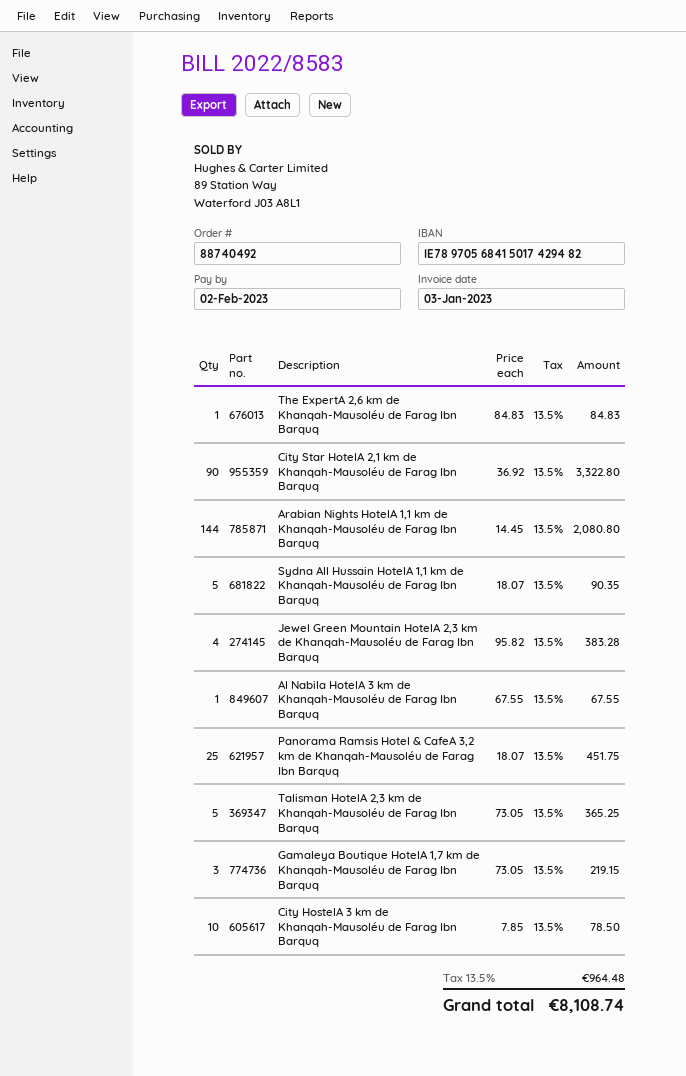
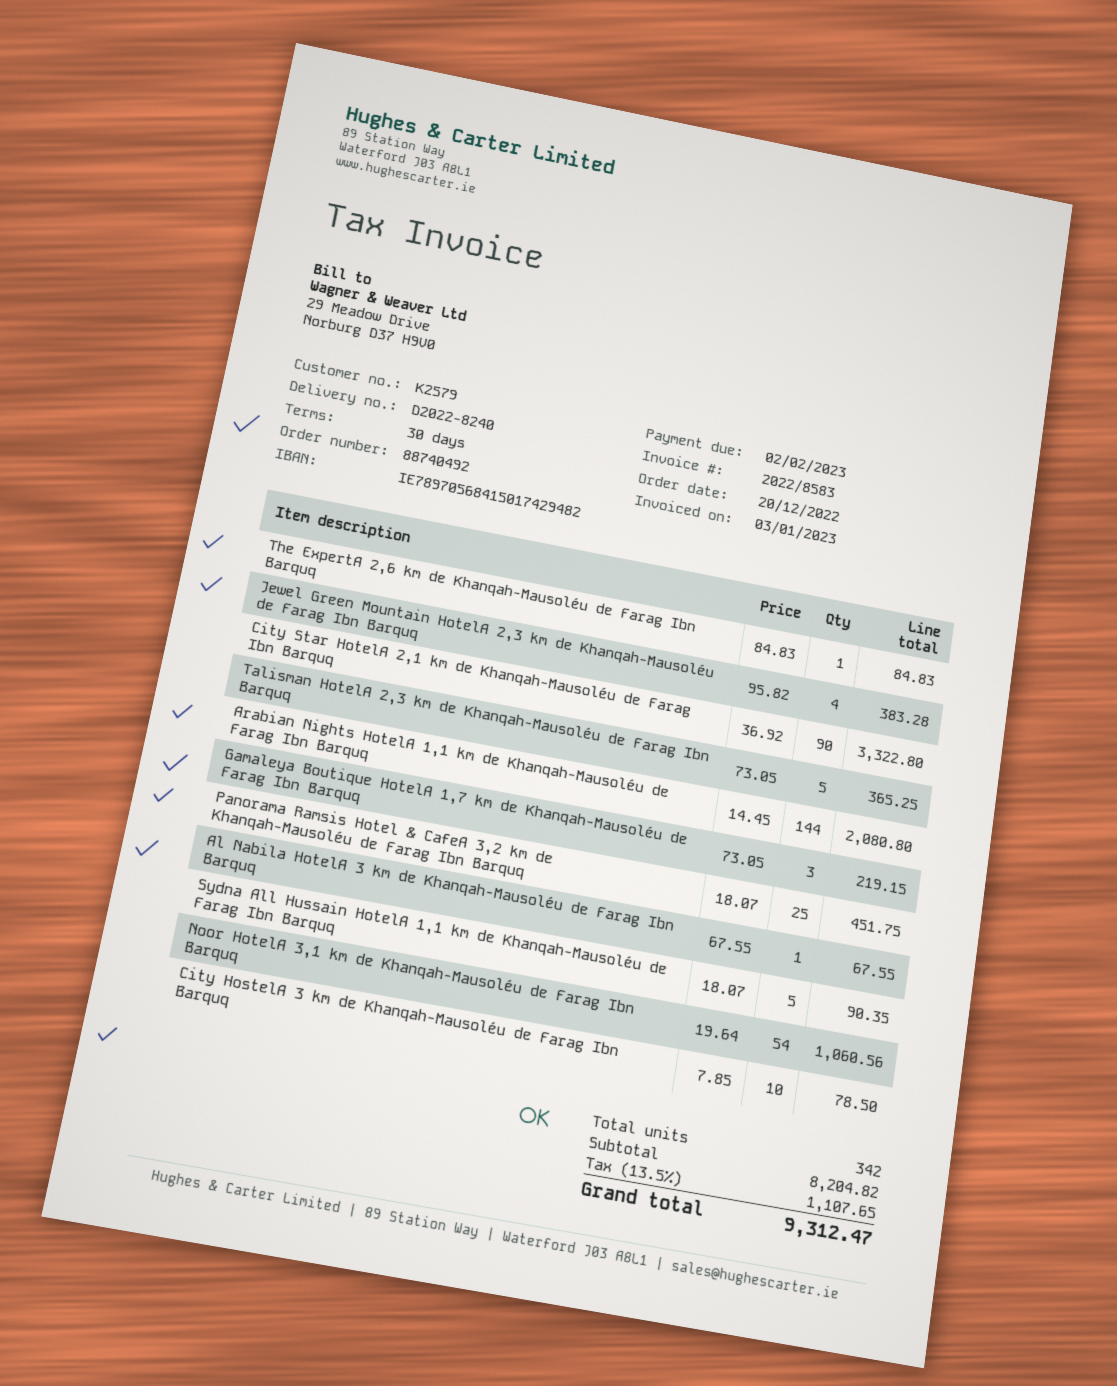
Noor HotelA 3,1 km de Khanqah-Mausoléu de Farag Ibn Barquq: none -> 54 x 19.64 = 1060.56
tax: 13.5% = 964.48 -> 13.5% = 1107.65
total: 8108.74 -> 9312.47

